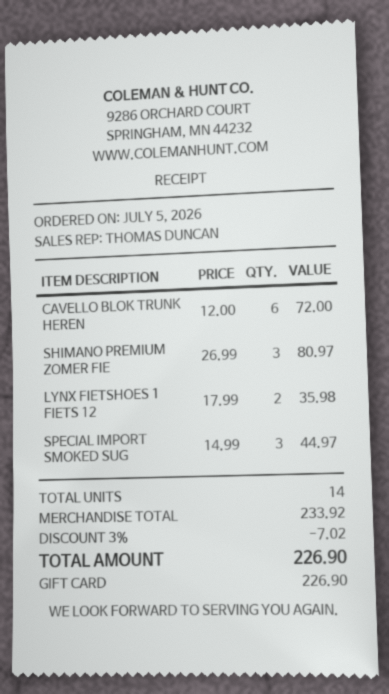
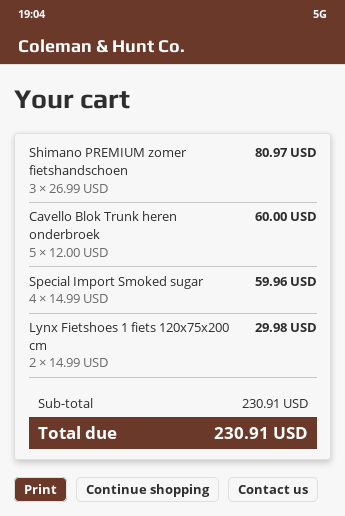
CAVELLO BLOK TRUNK HEREN: 6 x 12.00 = 72.00 -> 5 x 12.00 = 60.00
LYNX FIETSHOES 1 FIETS 12: 2 x 17.99 = 35.98 -> 2 x 14.99 = 29.98
SPECIAL IMPORT SMOKED SUG: 3 x 14.99 = 44.97 -> 4 x 14.99 = 59.96
subtotal: 233.92 -> 230.91
discount: 3% = 7.02 -> none
total: 226.90 -> 230.91

